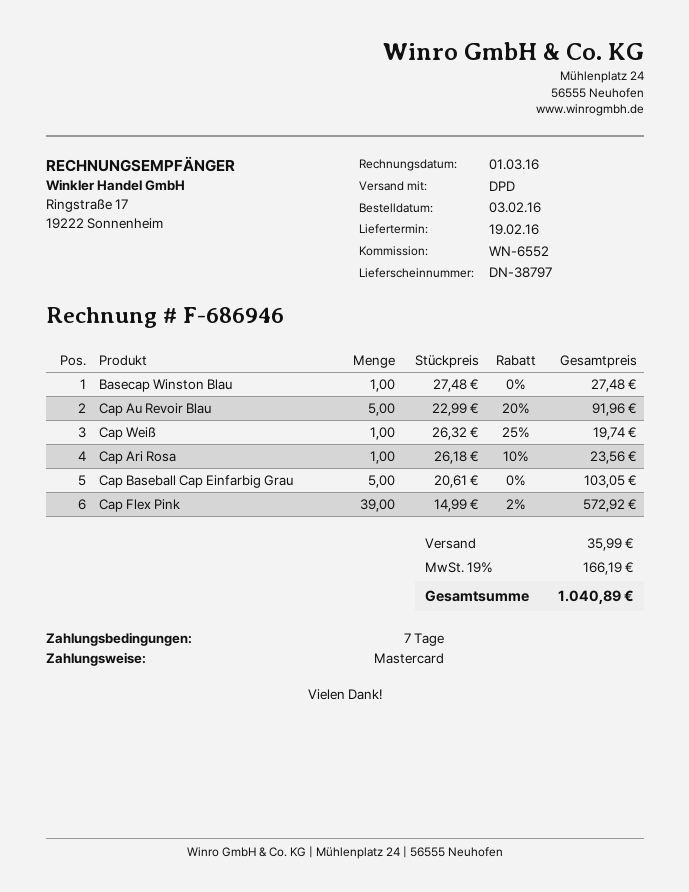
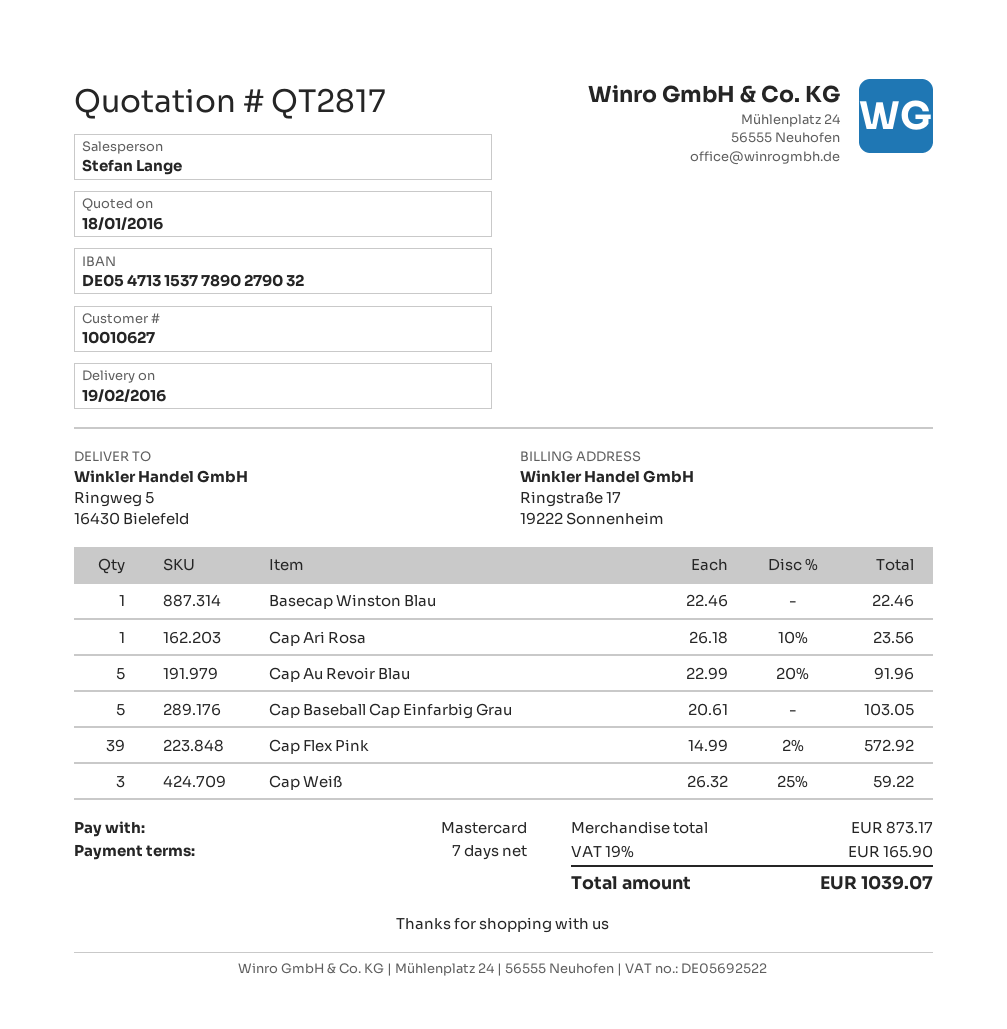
Basecap Winston Blau: 1 x 27.48 = 27.48 -> 1 x 22.46 = 22.46
Cap Weiß: 1 x 26.32 - 25% = 19.74 -> 3 x 26.32 - 25% = 59.22
shipping: 35.99 -> none
tax: 19% = 166.19 -> 19% = 165.90
total: 1040.89 -> 1039.07

